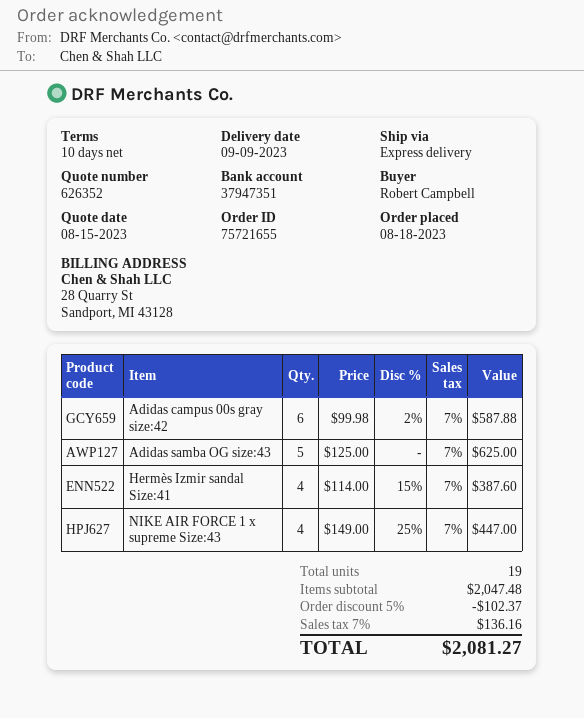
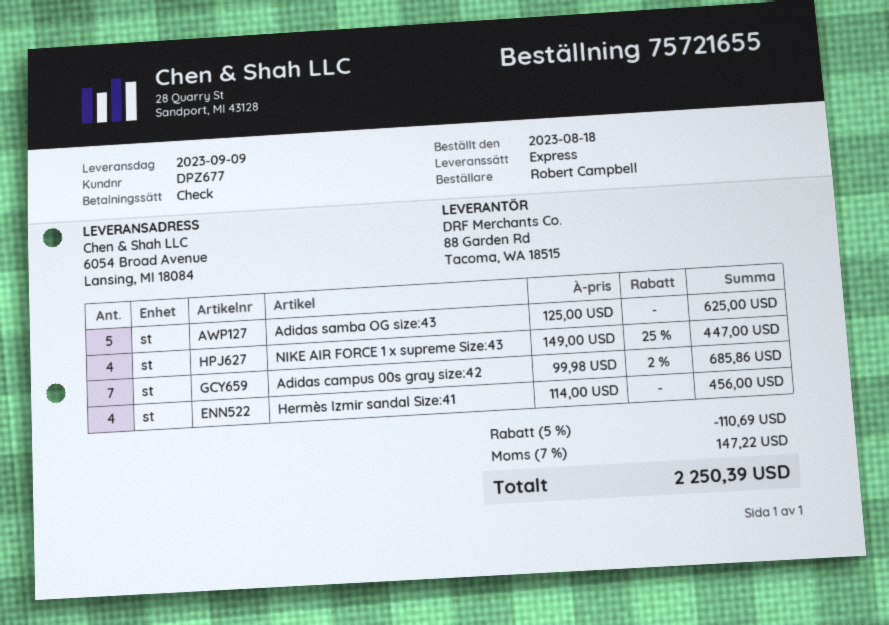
Adidas campus 00s gray size:42: 6 x 99.98 - 2% = 587.88 -> 7 x 99.98 - 2% = 685.86
Hermès Izmir sandal Size:41: 4 x 114.00 - 15% = 387.60 -> 4 x 114.00 = 456.00
discount: 5% = 102.37 -> 5% = 110.69
tax: 7% = 136.16 -> 7% = 147.22
total: 2081.27 -> 2250.39

